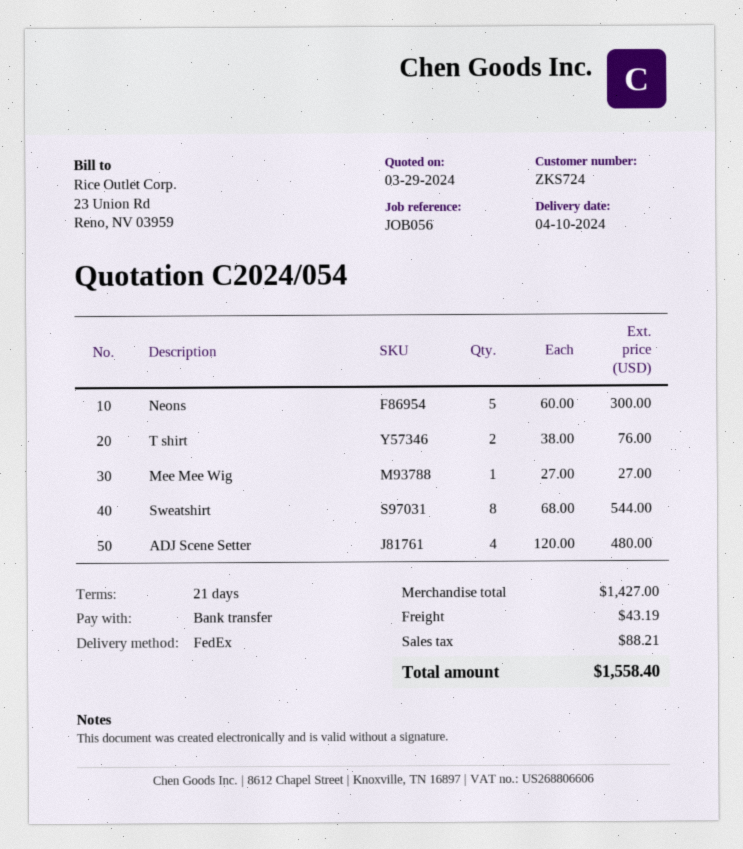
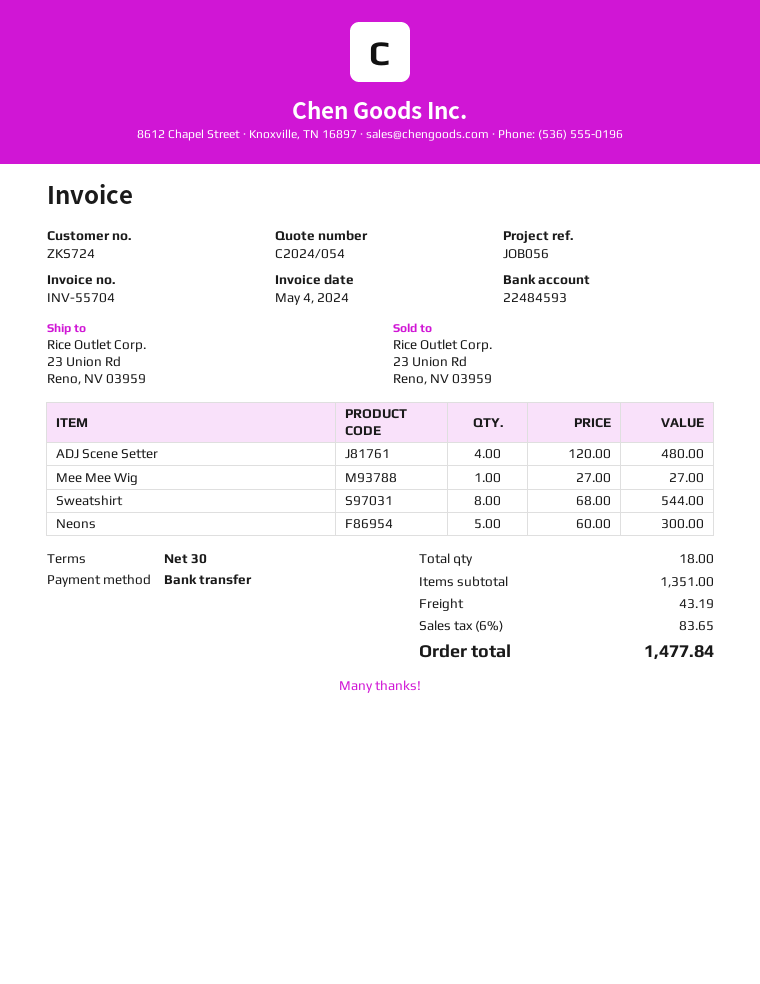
payment terms: 21 days -> 30 days
T shirt: 2 x 38.00 = 76.00 -> none
subtotal: 1427.00 -> 1351.00
tax: 88.21 -> 83.65
total: 1558.40 -> 1477.84

